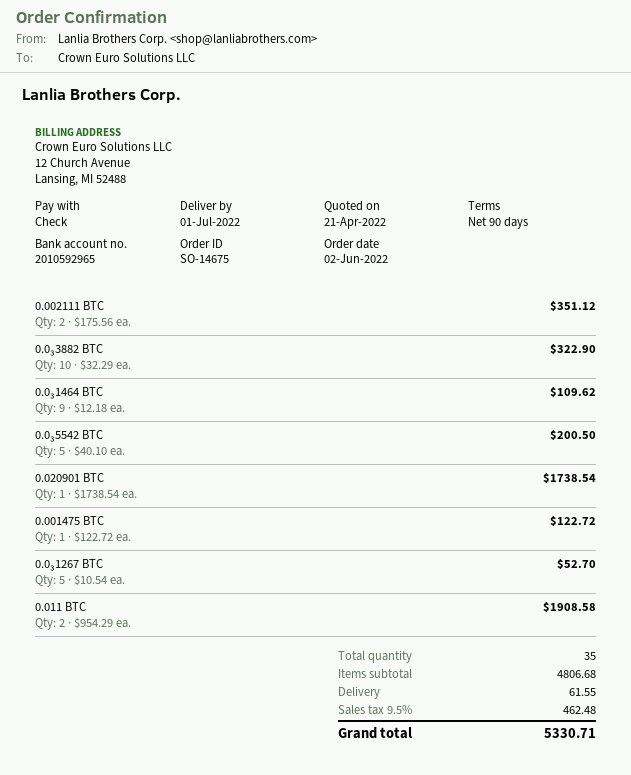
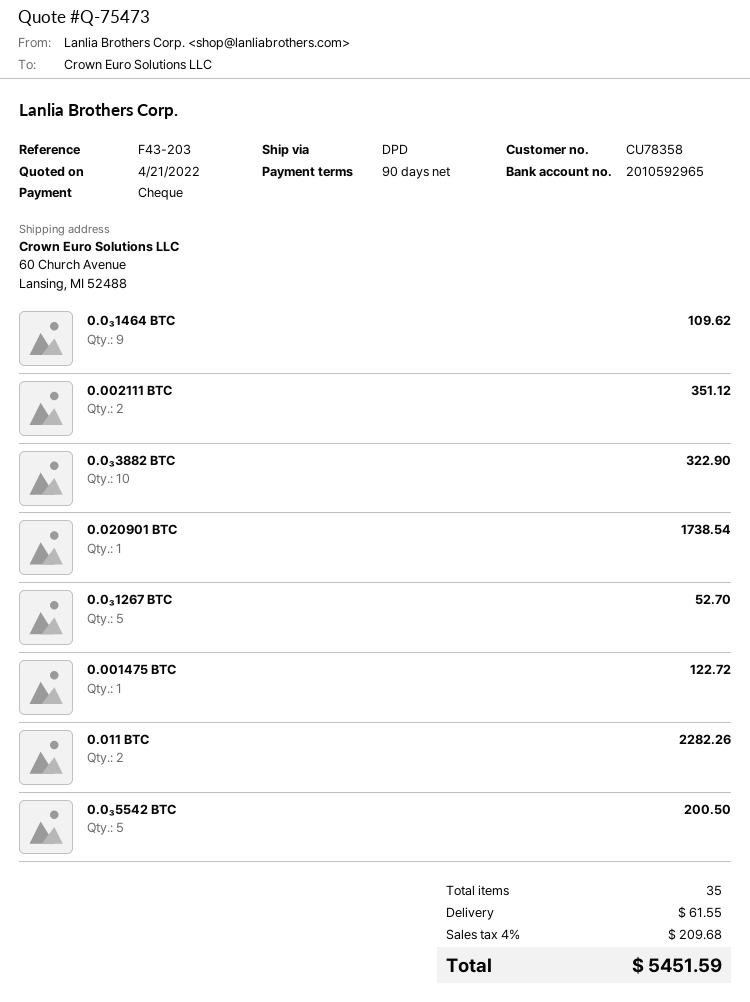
0.011 BTC: 2 for 1908.58 -> 2 for 2282.26
tax: 9.5% = 462.48 -> 4% = 209.68
total: 5330.71 -> 5451.59

